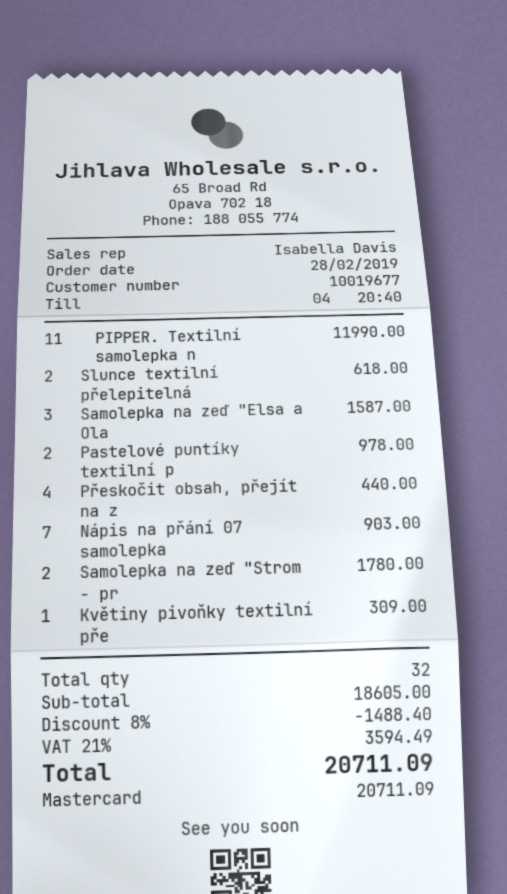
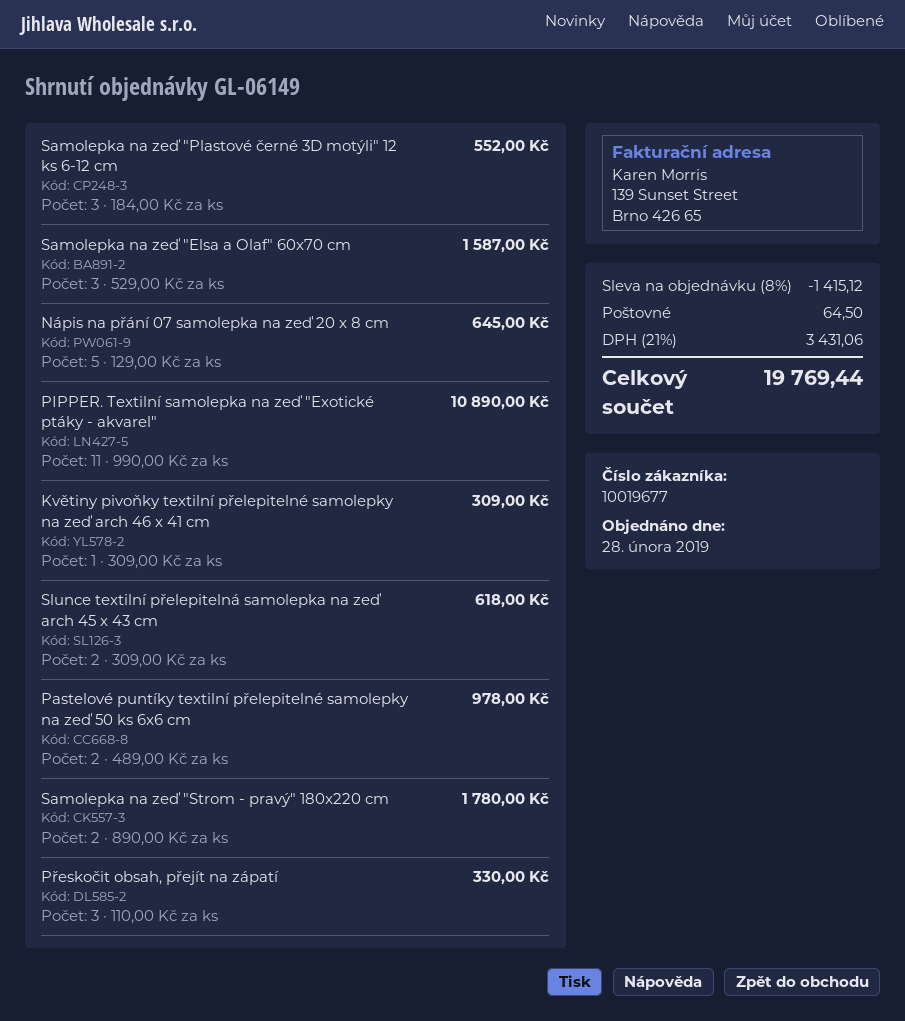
PIPPER. Textilní samolepka n: 11 for 11990.00 -> 11 for 10890.00
Přeskočit obsah, přejít na z: 4 for 440.00 -> 3 for 330.00
Nápis na přání 07 samolepka: 7 for 903.00 -> 5 for 645.00
Samolepka na zeď "Plastové černé 3D motýli" 12 ks 6-12 cm: none -> 3 for 552.00
discount: 8% = 1488.40 -> 8% = 1415.12
shipping: none -> 64.50
tax: 21% = 3594.49 -> 21% = 3431.06
total: 20711.09 -> 19769.44

